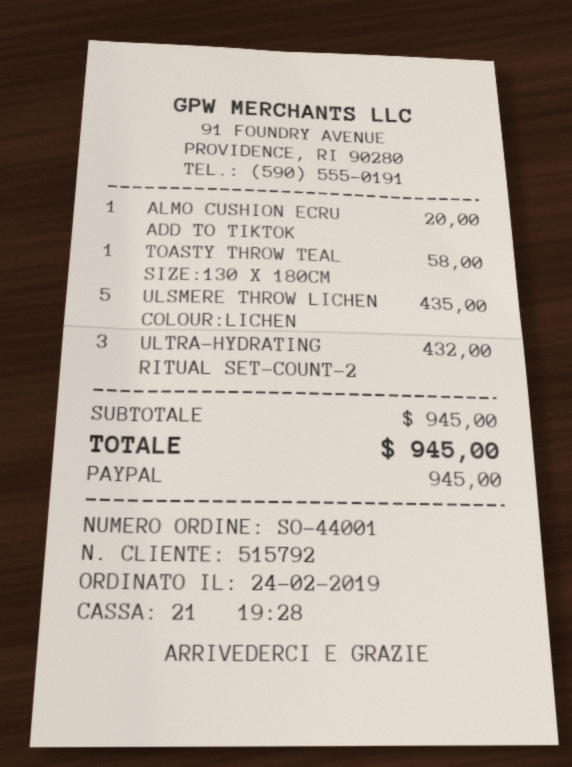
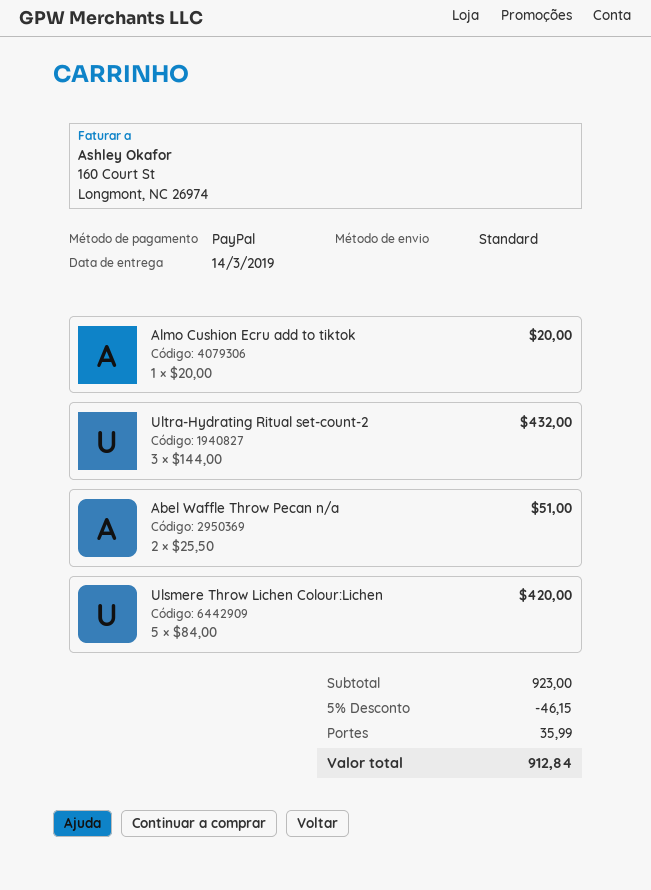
TOASTY THROW TEAL SIZE:130 X 180CM: 1 for 58.00 -> none
ULSMERE THROW LICHEN COLOUR:LICHEN: 5 for 435.00 -> 5 for 420.00
Abel Waffle Throw Pecan n/a: none -> 2 for 51.00
subtotal: 945.00 -> 923.00
discount: none -> 5% = 46.15
shipping: none -> 35.99
total: 945.00 -> 912.84

